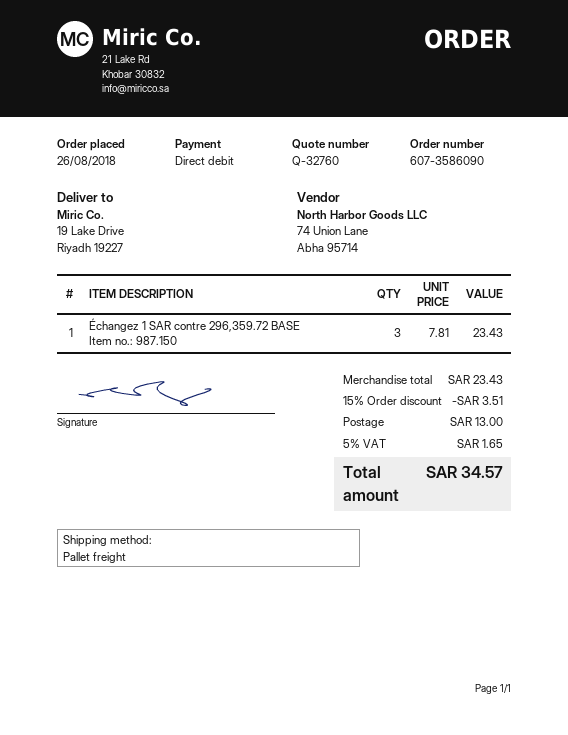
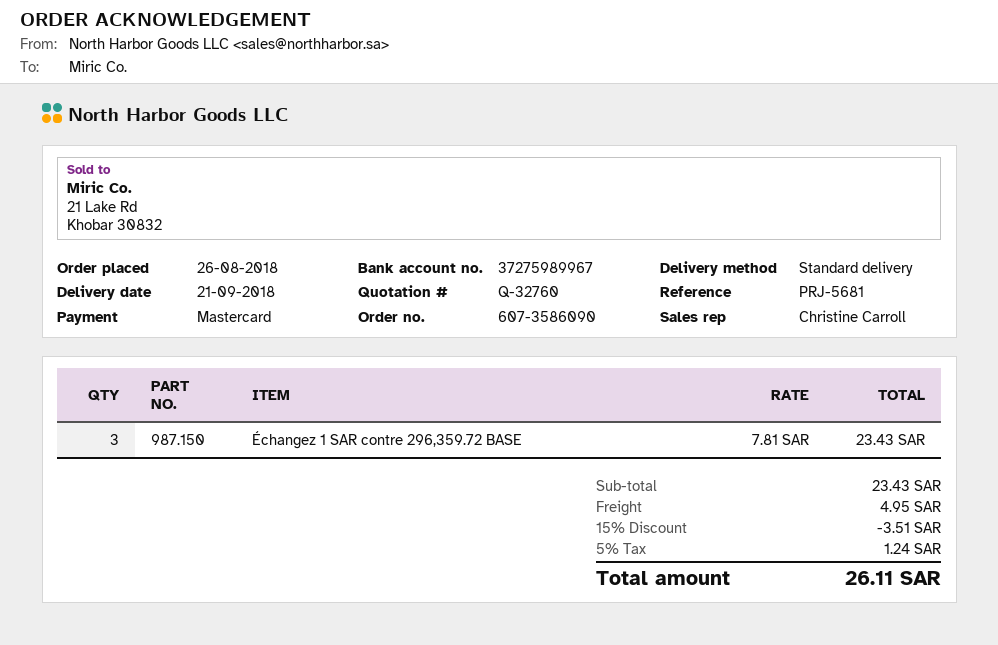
payment method: direct debit -> Mastercard
shipping method: pallet freight -> standard
shipping: 13.00 -> 4.95
tax: 5% = 1.65 -> 5% = 1.24
total: 34.57 -> 26.11

